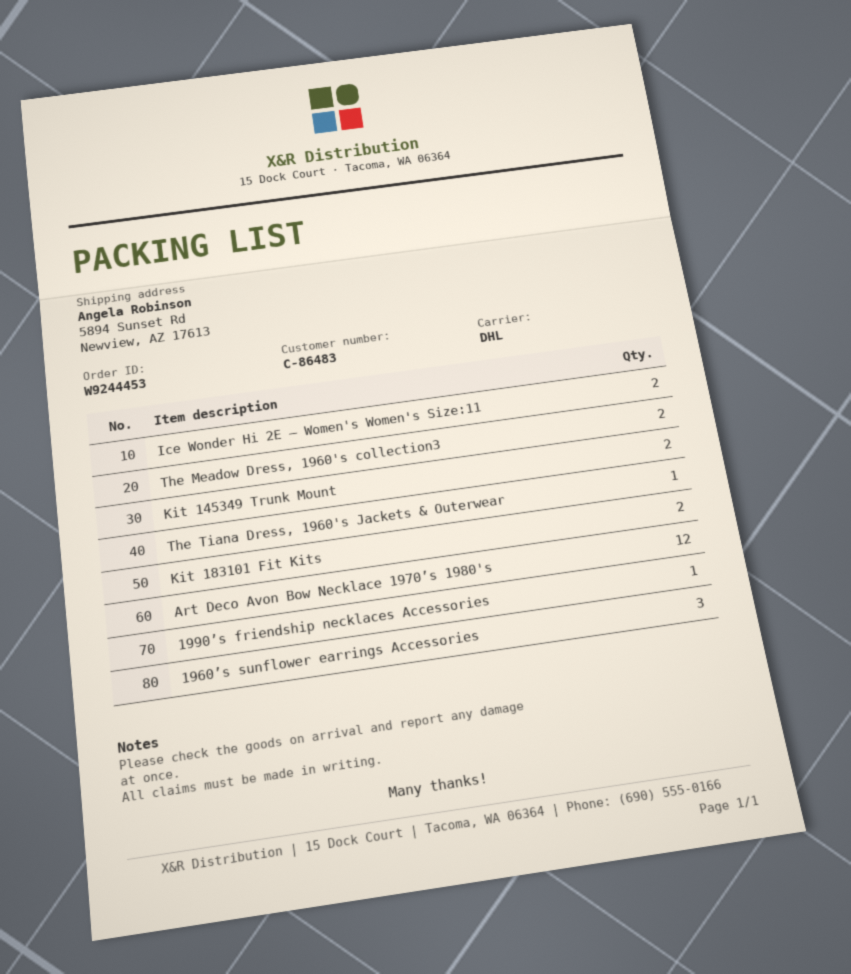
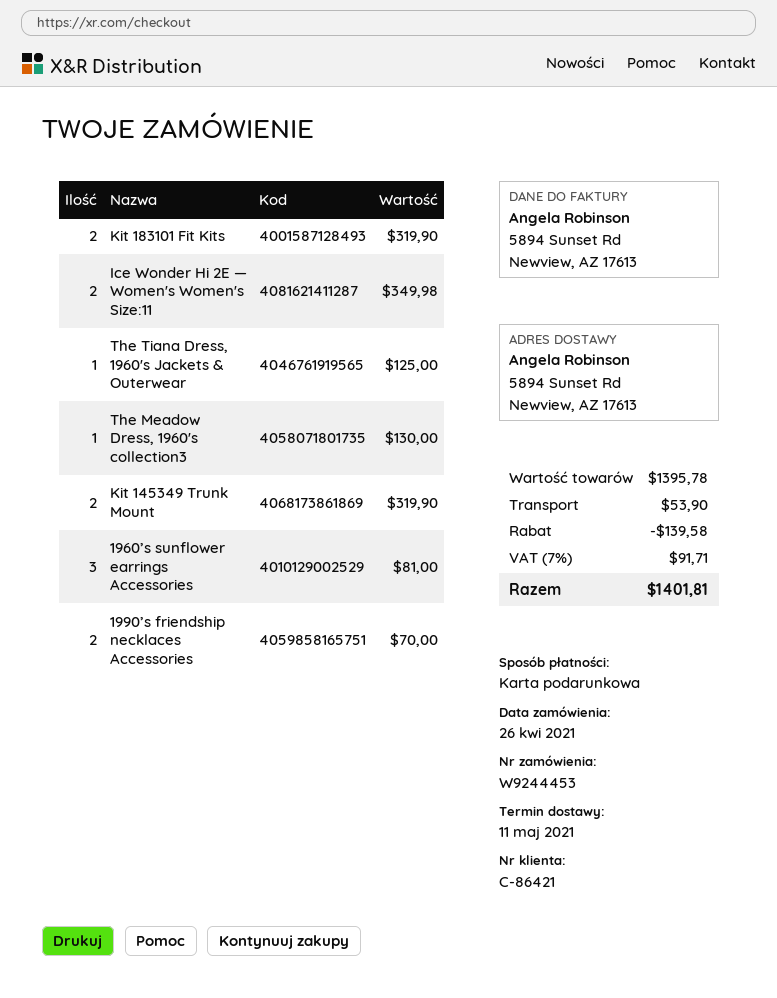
customer number: C-86483 -> C-86421
The Meadow Dress, 1960's collection3: 2 -> 1
Art Deco Avon Bow Necklace 1970’s 1980's: 12 -> none
1990’s friendship necklaces Accessories: 1 -> 2

